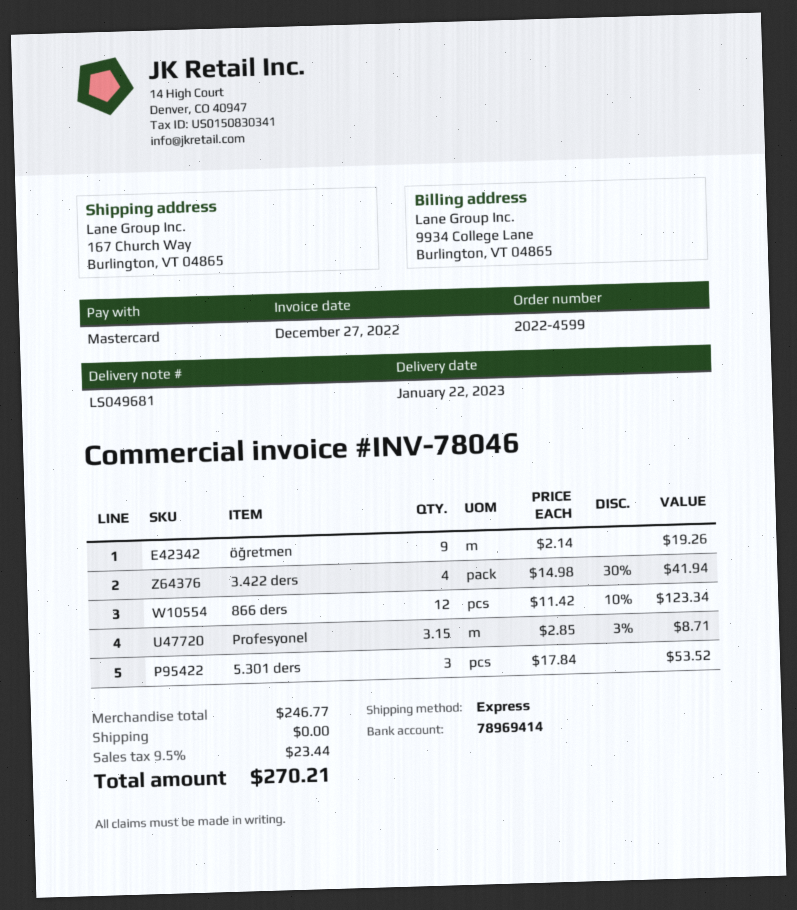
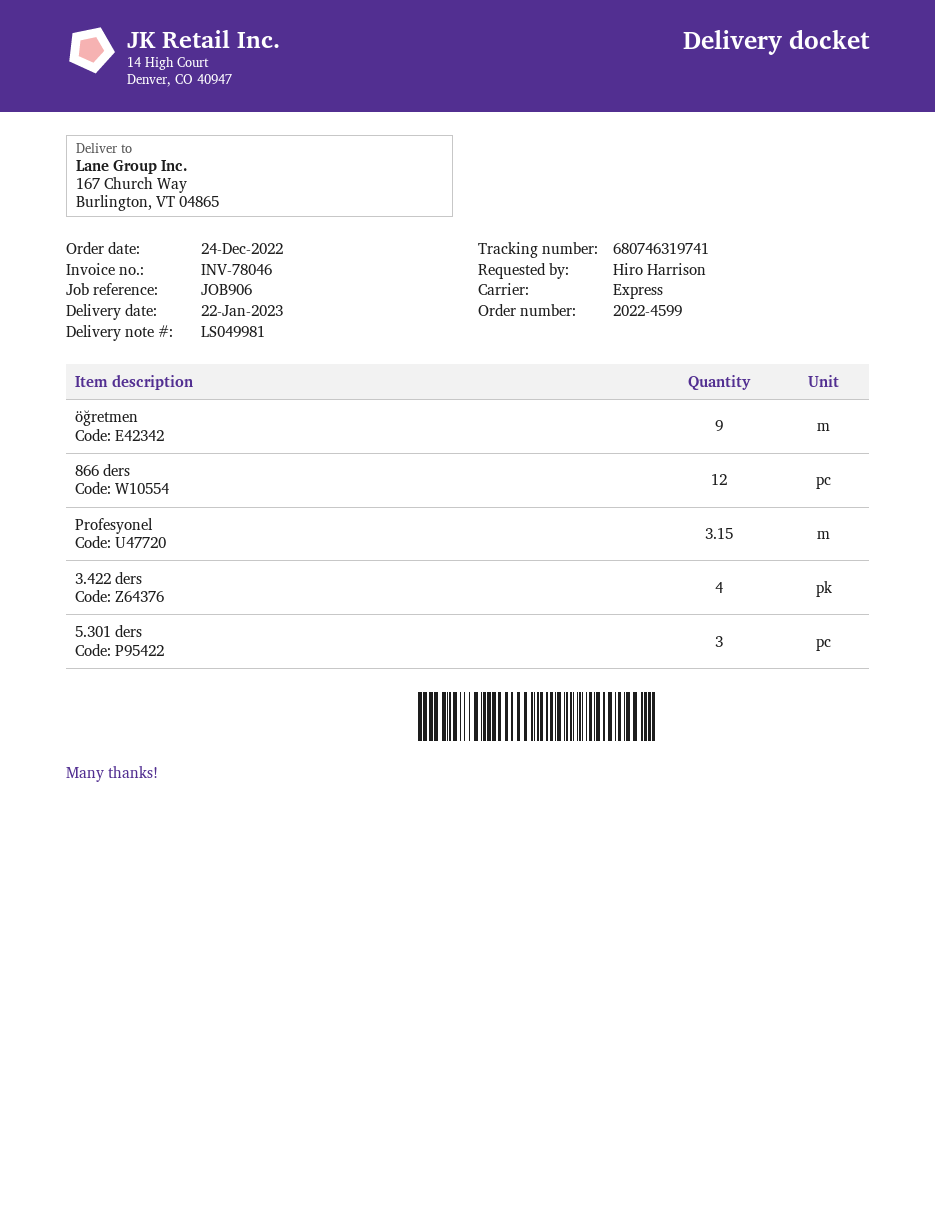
delivery note number: LS049681 -> LS049981

